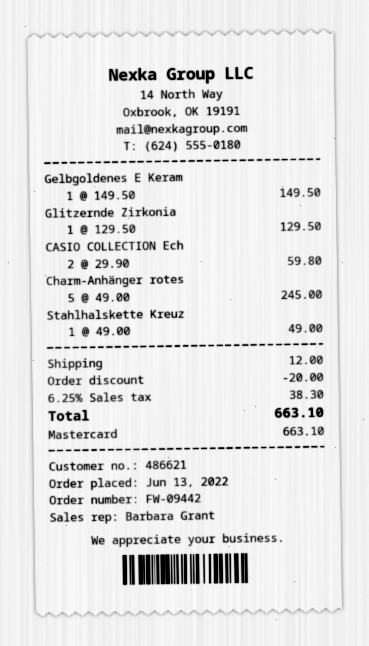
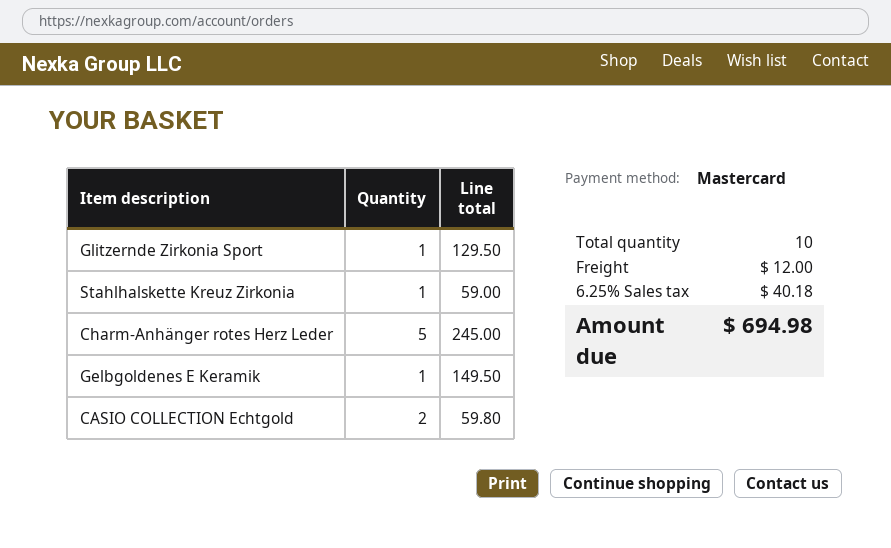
Stahlhalskette Kreuz: 1 for 49.00 -> 1 for 59.00
discount: 20.00 -> none
tax: 6.25% = 38.30 -> 6.25% = 40.18
total: 663.10 -> 694.98

